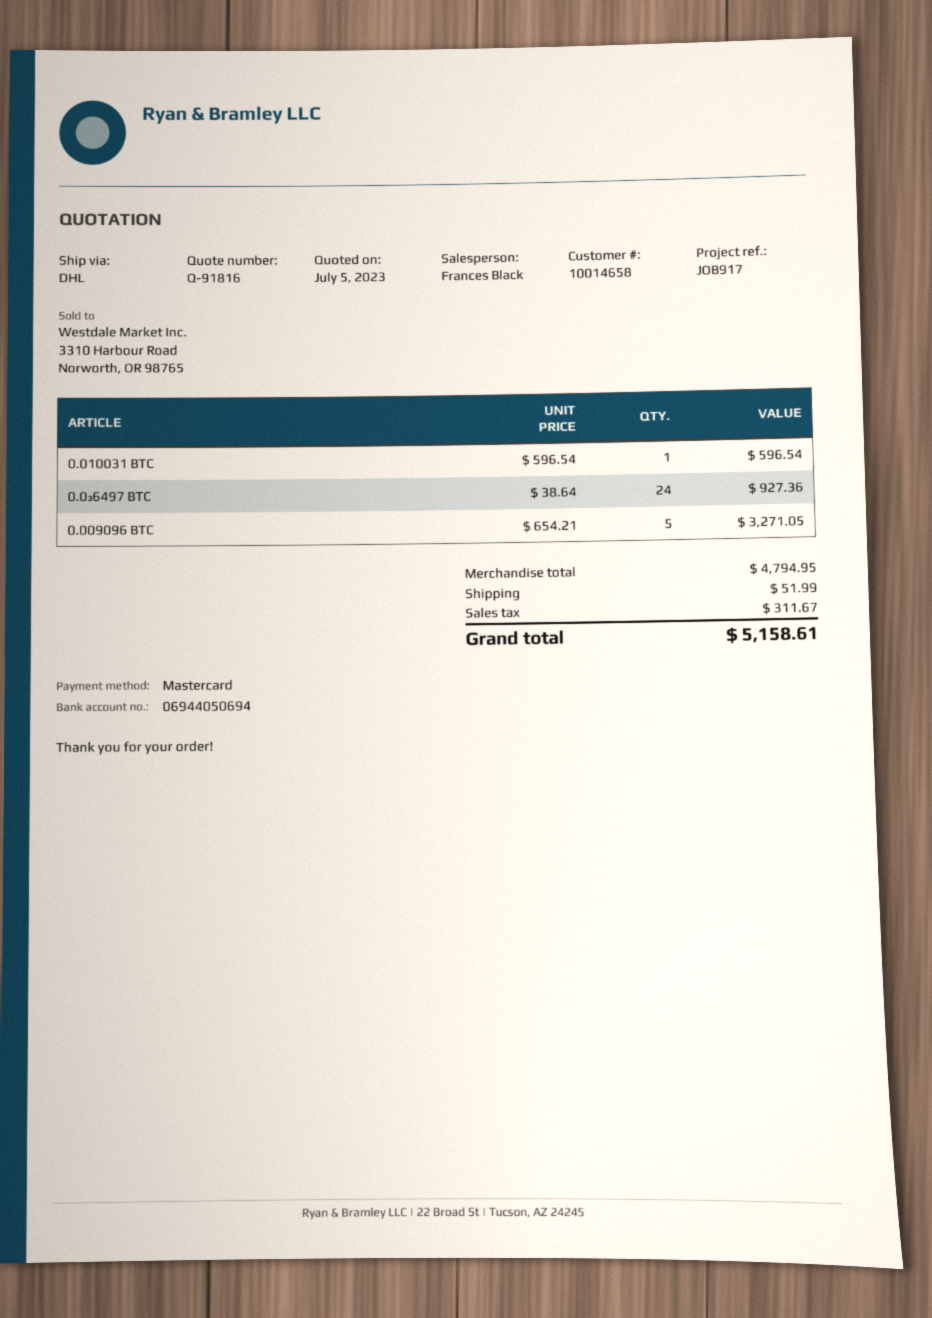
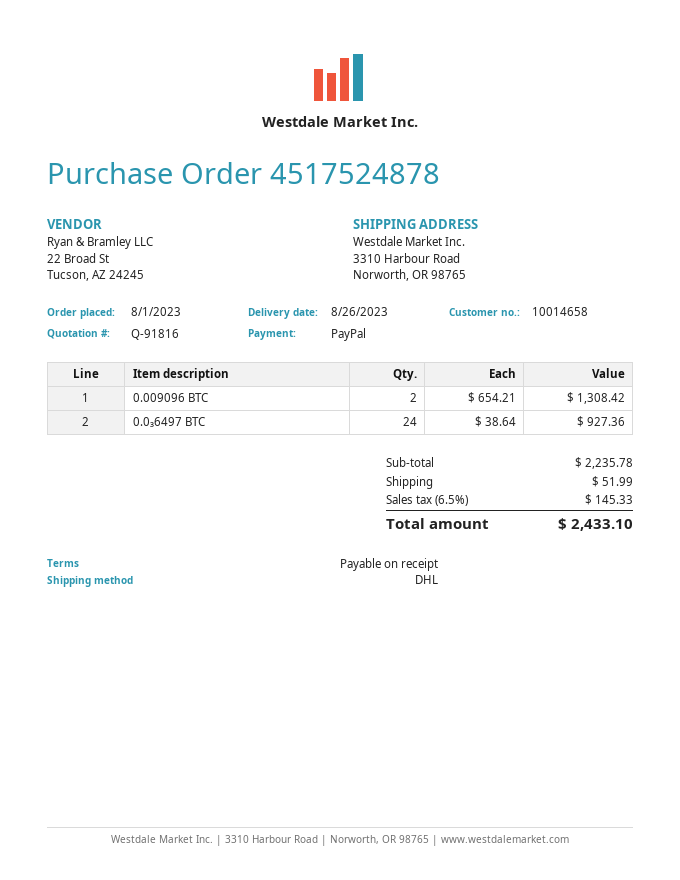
payment method: Mastercard -> PayPal
0.010031 BTC: 1 x 596.54 = 596.54 -> none
0.009096 BTC: 5 x 654.21 = 3271.05 -> 2 x 654.21 = 1308.42
subtotal: 4794.95 -> 2235.78
tax: 311.67 -> 145.33
total: 5158.61 -> 2433.10

